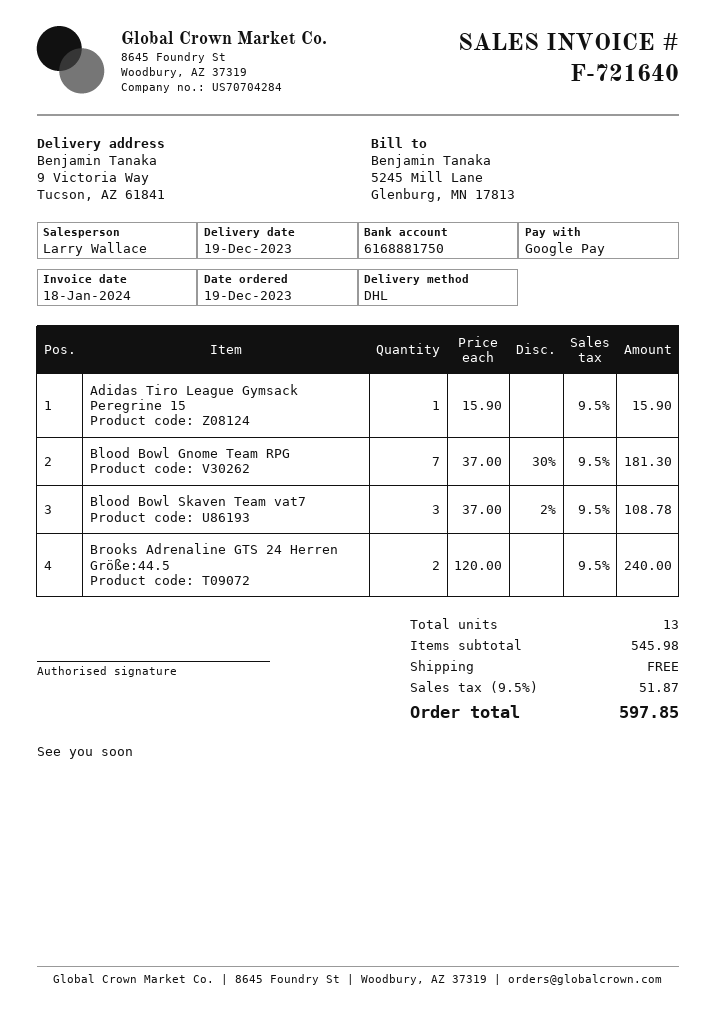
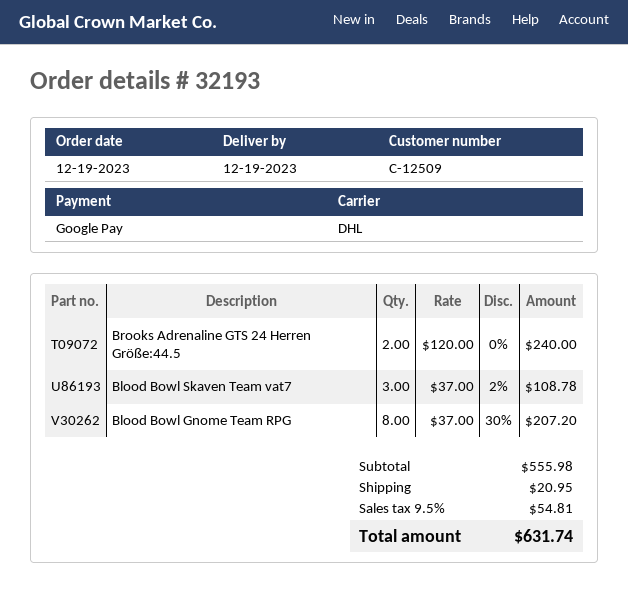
Adidas Tiro League Gymsack Peregrine 15: 1 x 15.90 = 15.90 -> none
Blood Bowl Gnome Team RPG: 7 x 37.00 - 30% = 181.30 -> 8 x 37.00 - 30% = 207.20
subtotal: 545.98 -> 555.98
shipping: 0.00 -> 20.95
tax: 9.5% = 51.87 -> 9.5% = 54.81
total: 597.85 -> 631.74

